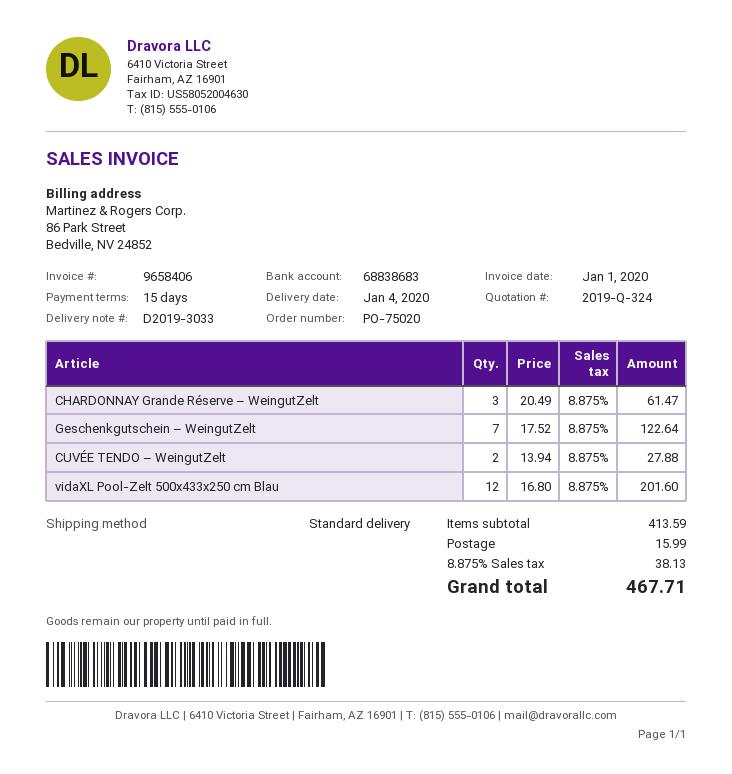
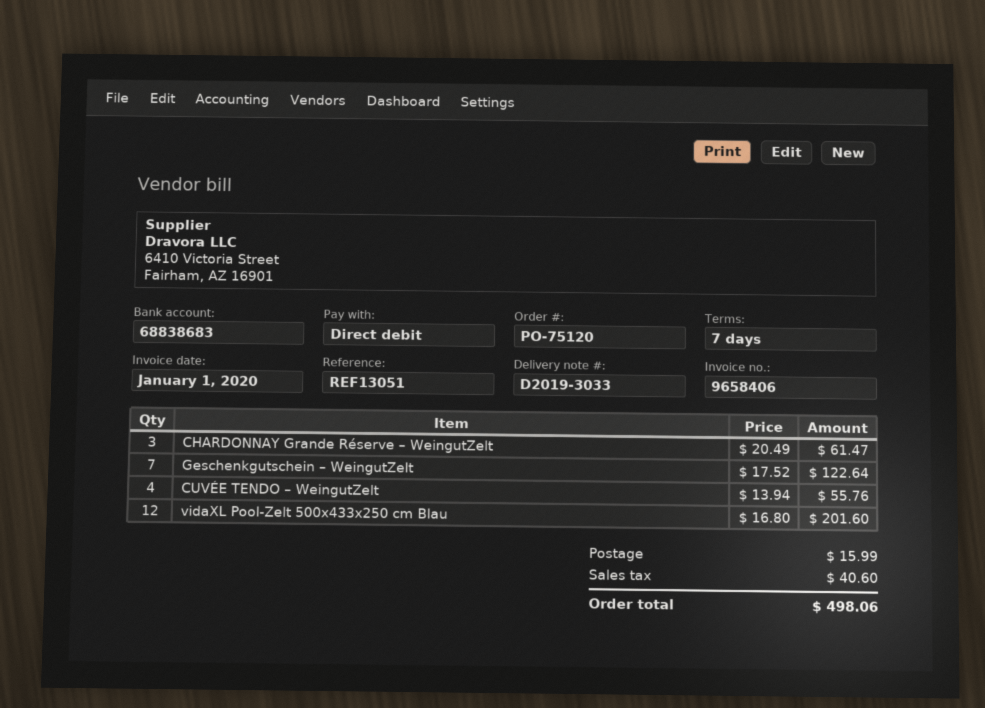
order number: PO-75020 -> PO-75120
payment terms: 15 days -> 7 days
CUVÉE TENDO – WeingutZelt: 2 x 13.94 = 27.88 -> 4 x 13.94 = 55.76
tax: 38.13 -> 40.60
total: 467.71 -> 498.06

